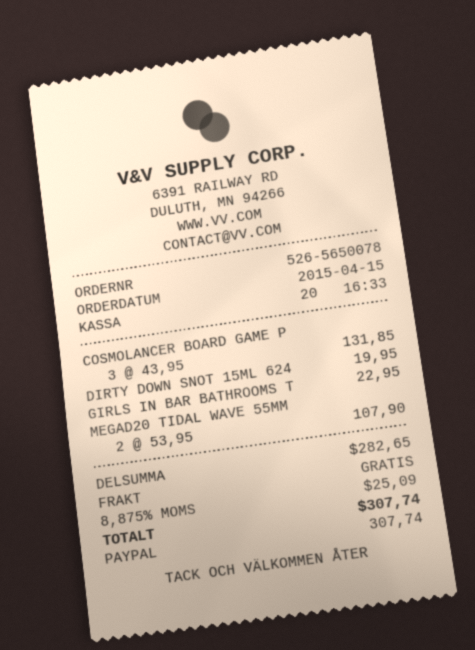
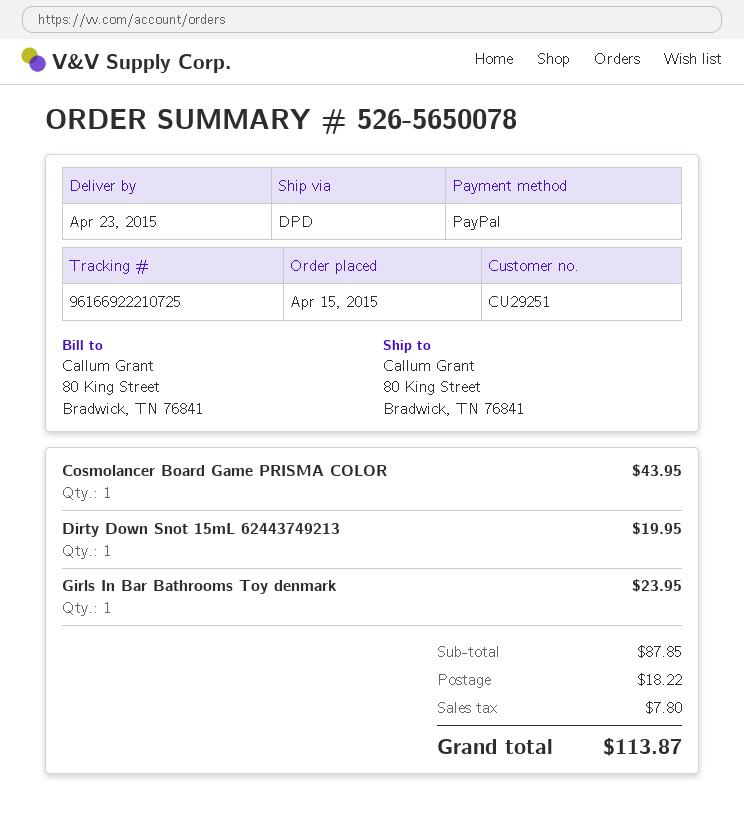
COSMOLANCER BOARD GAME P: 3 for 131.85 -> 1 for 43.95
GIRLS IN BAR BATHROOMS T: 1 for 22.95 -> 1 for 23.95
MEGAD20 TIDAL WAVE 55MM: 2 for 107.90 -> none
subtotal: 282.65 -> 87.85
shipping: 0.00 -> 18.22
tax: 25.09 -> 7.80
total: 307.74 -> 113.87

